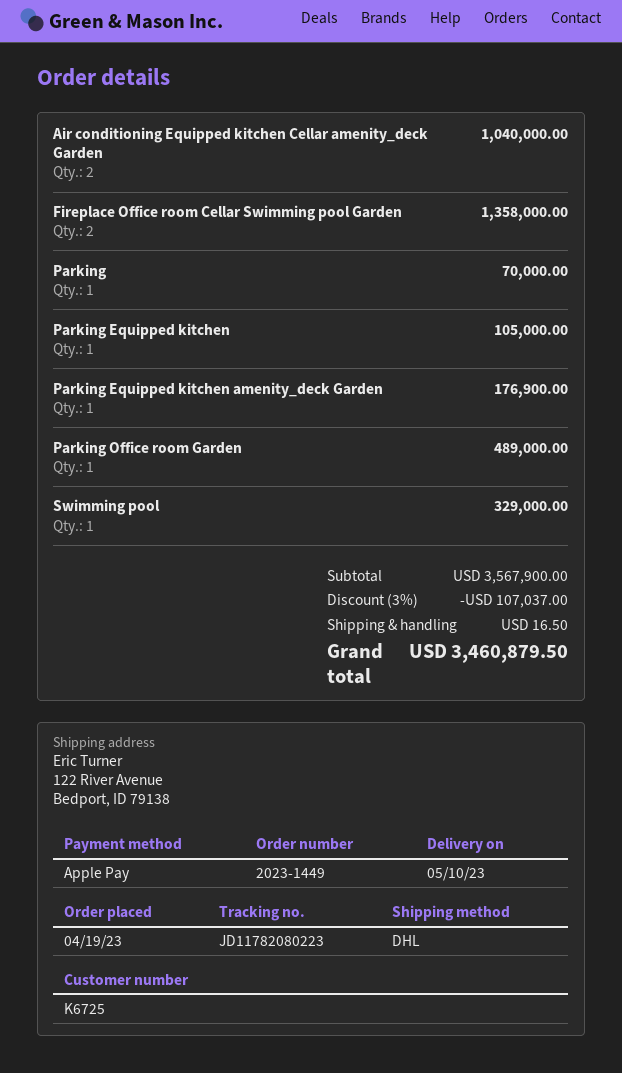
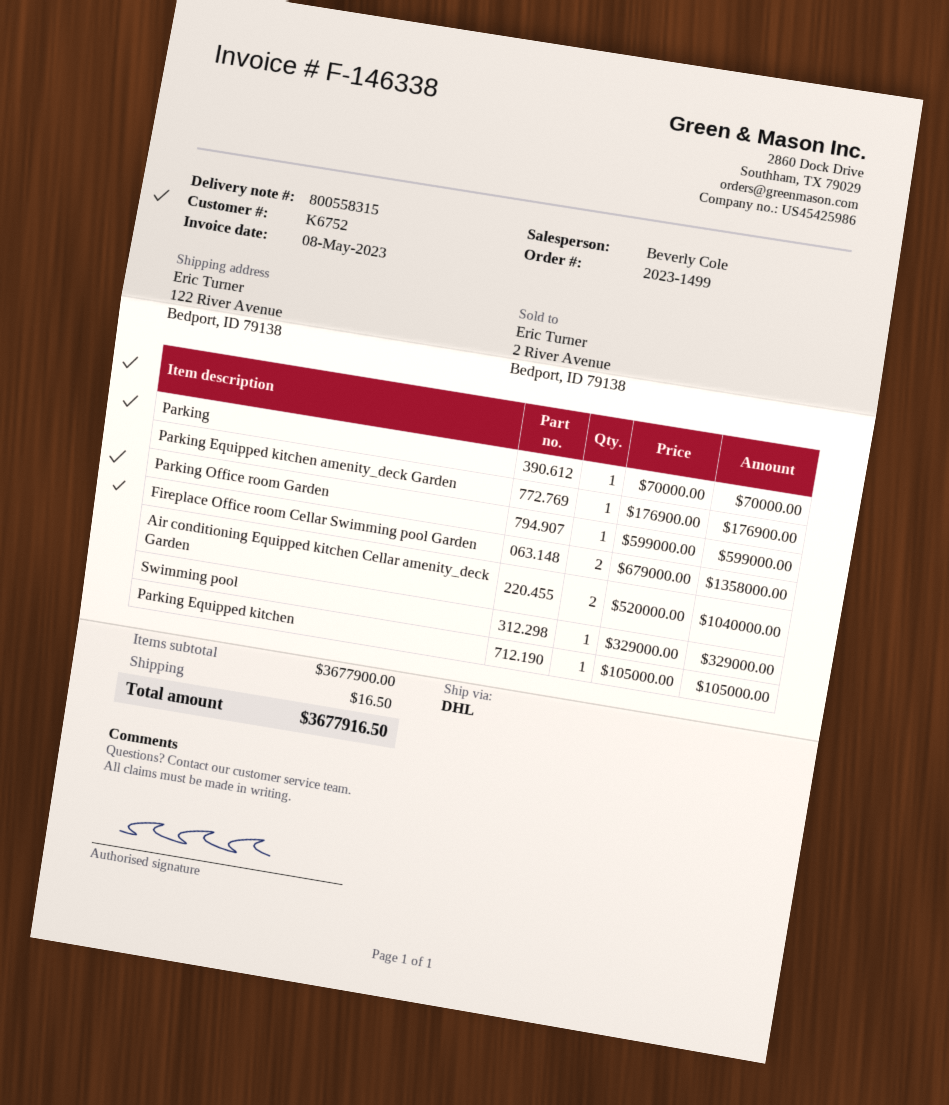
order number: 2023-1449 -> 2023-1499
customer number: K6725 -> K6752
Parking Office room Garden: 1 for 489000.00 -> 1 for 599000.00
subtotal: 3567900.00 -> 3677900.00
discount: 3% = 107037.00 -> none
total: 3460879.50 -> 3677916.50

